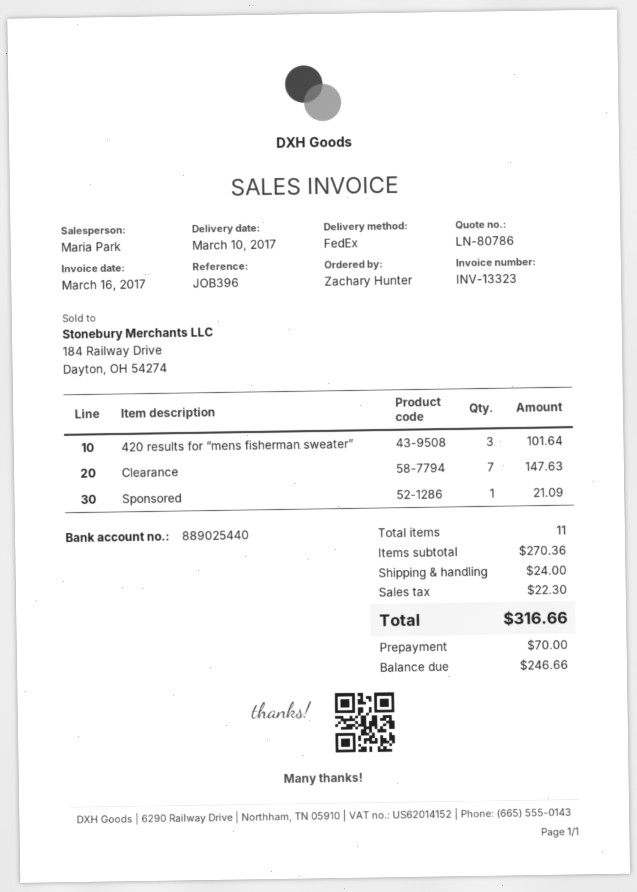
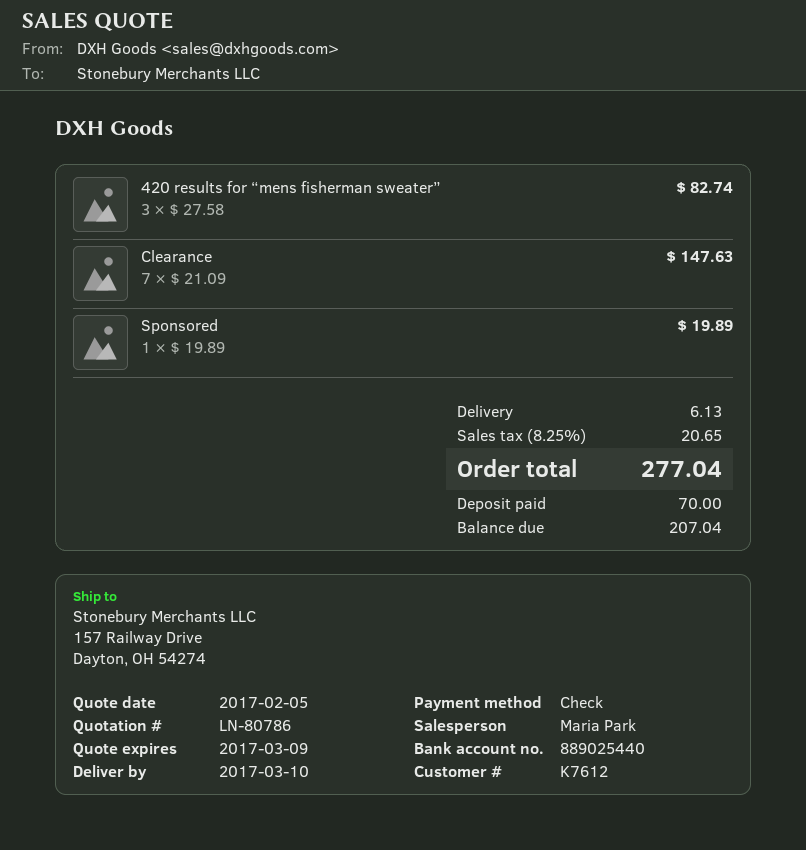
420 results for “mens fisherman sweater”: 3 for 101.64 -> 3 for 82.74
Sponsored: 1 for 21.09 -> 1 for 19.89
shipping: 24.00 -> 6.13
tax: 22.30 -> 20.65
total: 316.66 -> 277.04
balance: 246.66 -> 207.04

